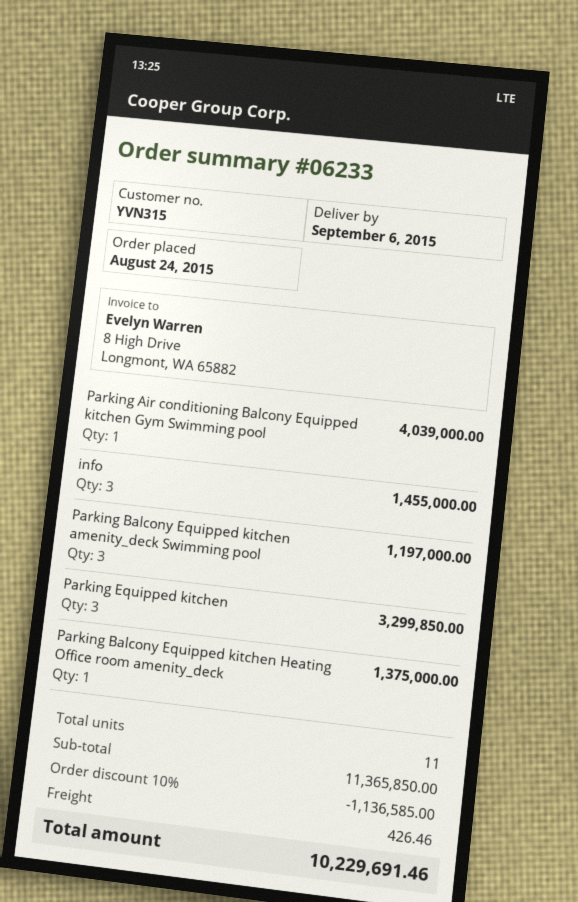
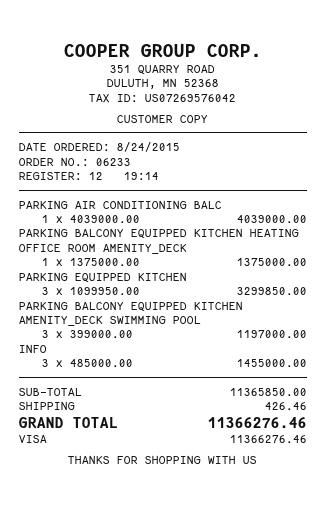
discount: 10% = 1136585.00 -> none
total: 10229691.46 -> 11366276.46

